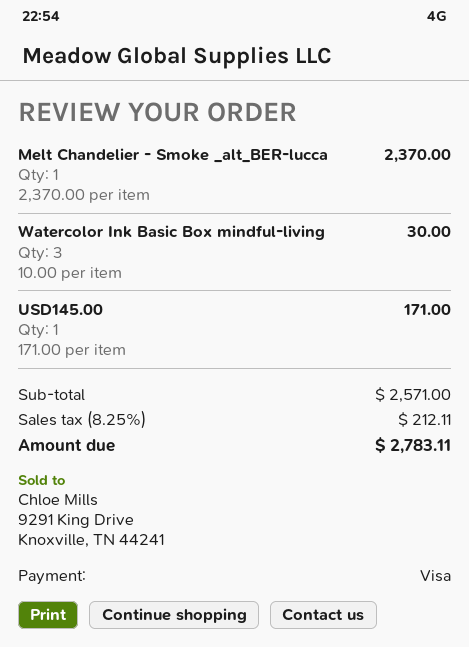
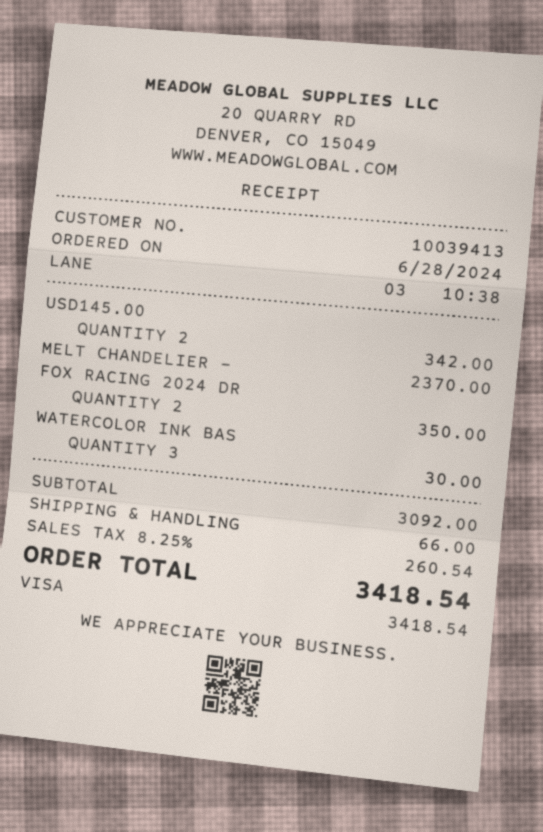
USD145.00: 1 for 171.00 -> 2 for 342.00
FOX RACING 2024 DR: none -> 2 for 350.00
subtotal: 2571.00 -> 3092.00
shipping: none -> 66.00
tax: 8.25% = 212.11 -> 8.25% = 260.54
total: 2783.11 -> 3418.54

